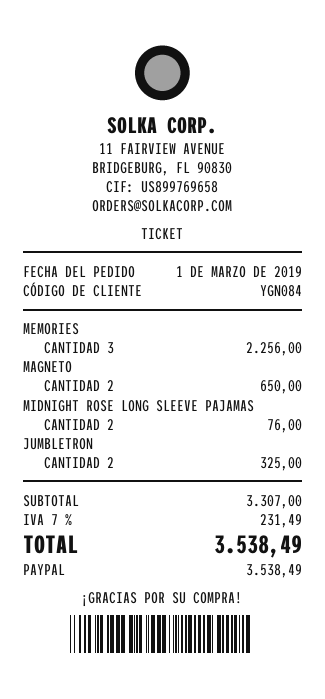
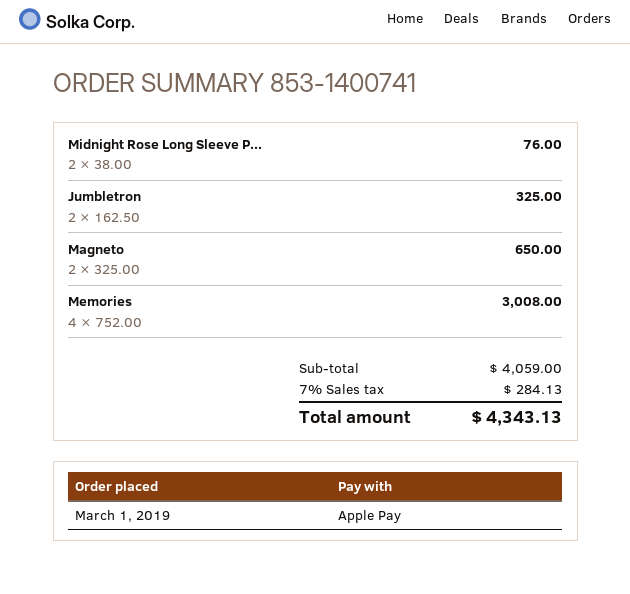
payment method: PayPal -> Apple Pay
MEMORIES: 3 for 2256.00 -> 4 for 3008.00
subtotal: 3307.00 -> 4059.00
tax: 7% = 231.49 -> 7% = 284.13
total: 3538.49 -> 4343.13

